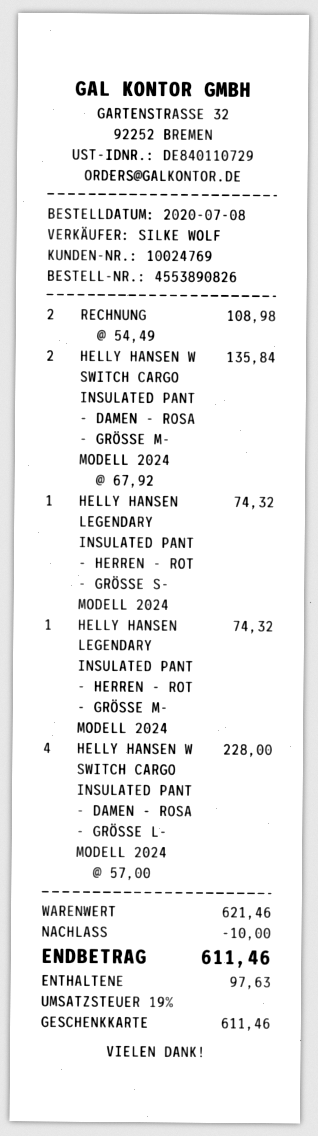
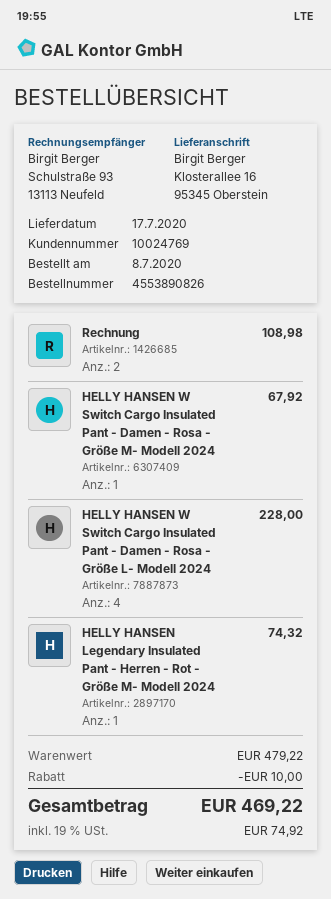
HELLY HANSEN W SWITCH CARGO INSULATED PANT - DAMEN - ROSA - GRÖSSE M- MODELL 2024: 2 for 135.84 -> 1 for 67.92
HELLY HANSEN LEGENDARY INSULATED PANT - HERREN - ROT - GRÖSSE S- MODELL 2024: 1 for 74.32 -> none
subtotal: 621.46 -> 479.22
tax: 19% = 97.63 -> 19% = 74.92
total: 611.46 -> 469.22

